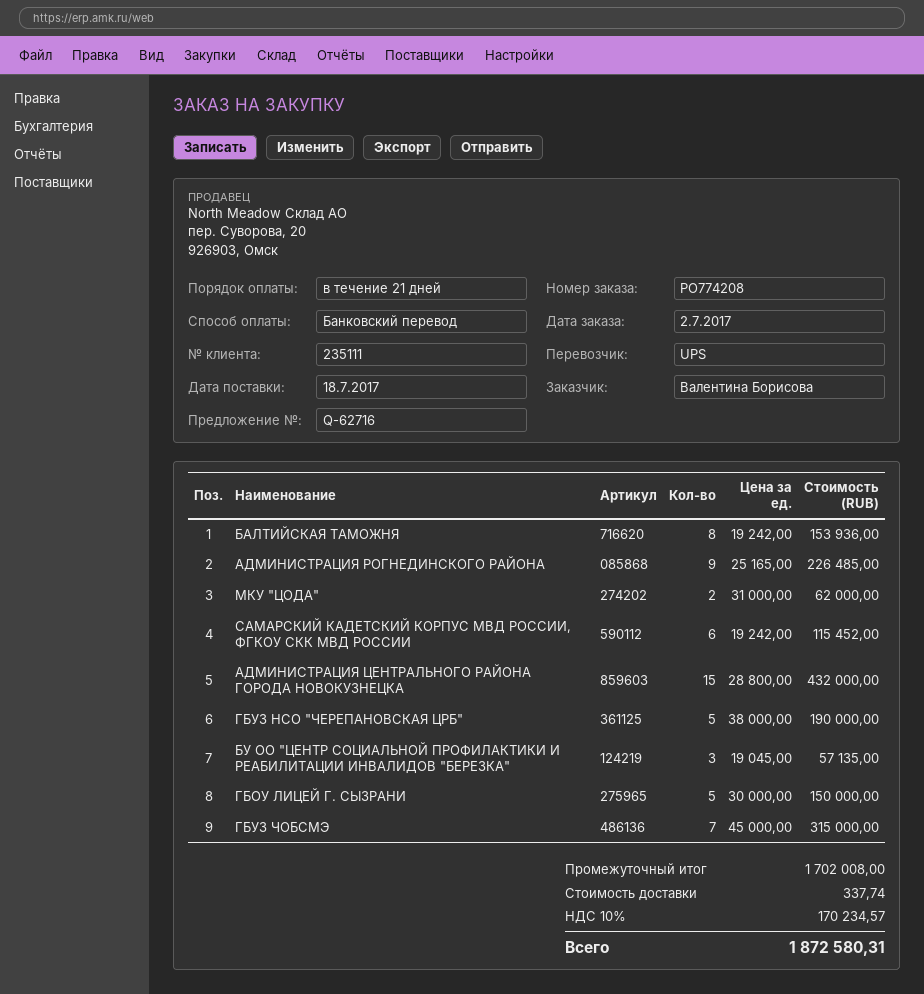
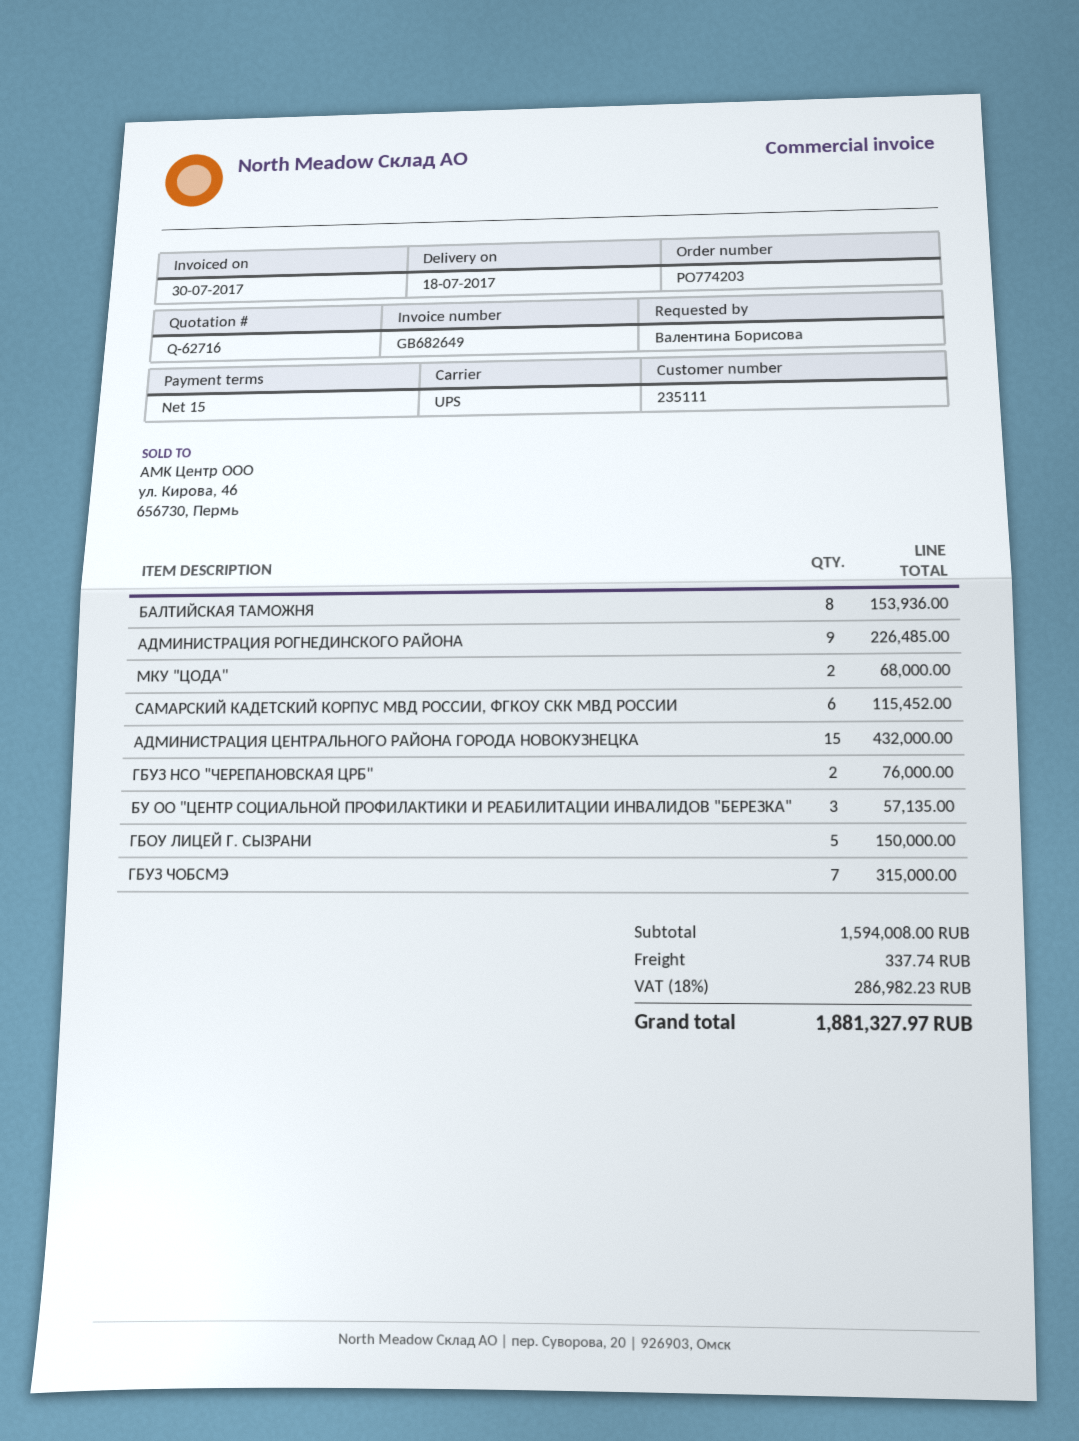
order number: PO774208 -> PO774203
payment terms: 21 days -> 15 days
МКУ "ЦОДА": 2 for 62000.00 -> 2 for 68000.00
ГБУЗ НСО "ЧЕРЕПАНОВСКАЯ ЦРБ": 5 for 190000.00 -> 2 for 76000.00
subtotal: 1702008.00 -> 1594008.00
tax: 10% = 170234.57 -> 18% = 286982.23
total: 1872580.31 -> 1881327.97

